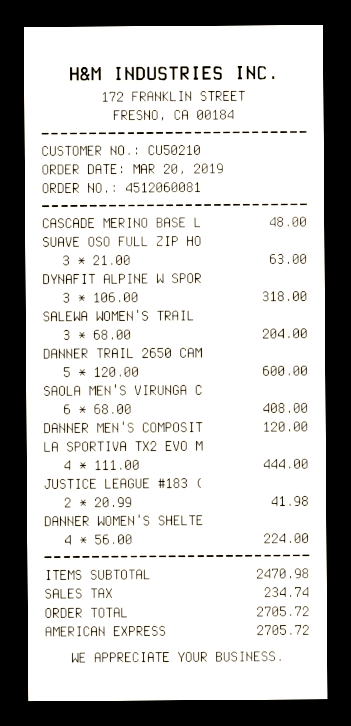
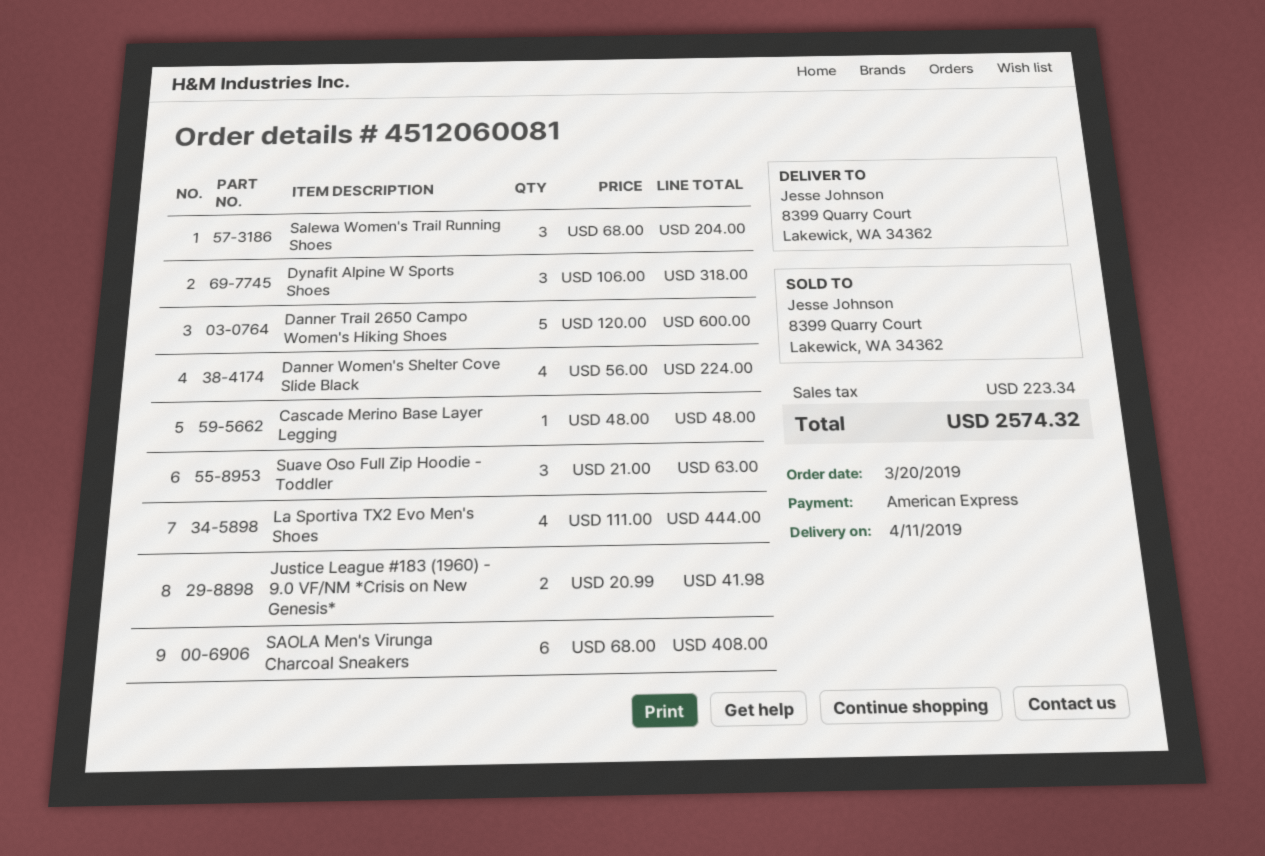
DANNER MEN'S COMPOSIT: 1 x 120.00 = 120.00 -> none
tax: 234.74 -> 223.34
total: 2705.72 -> 2574.32

